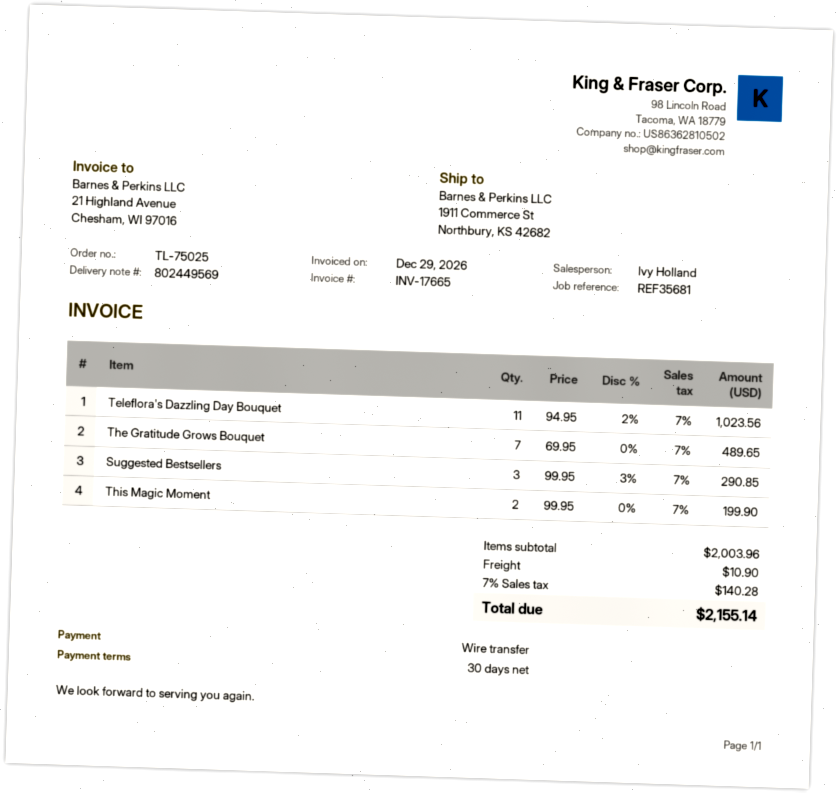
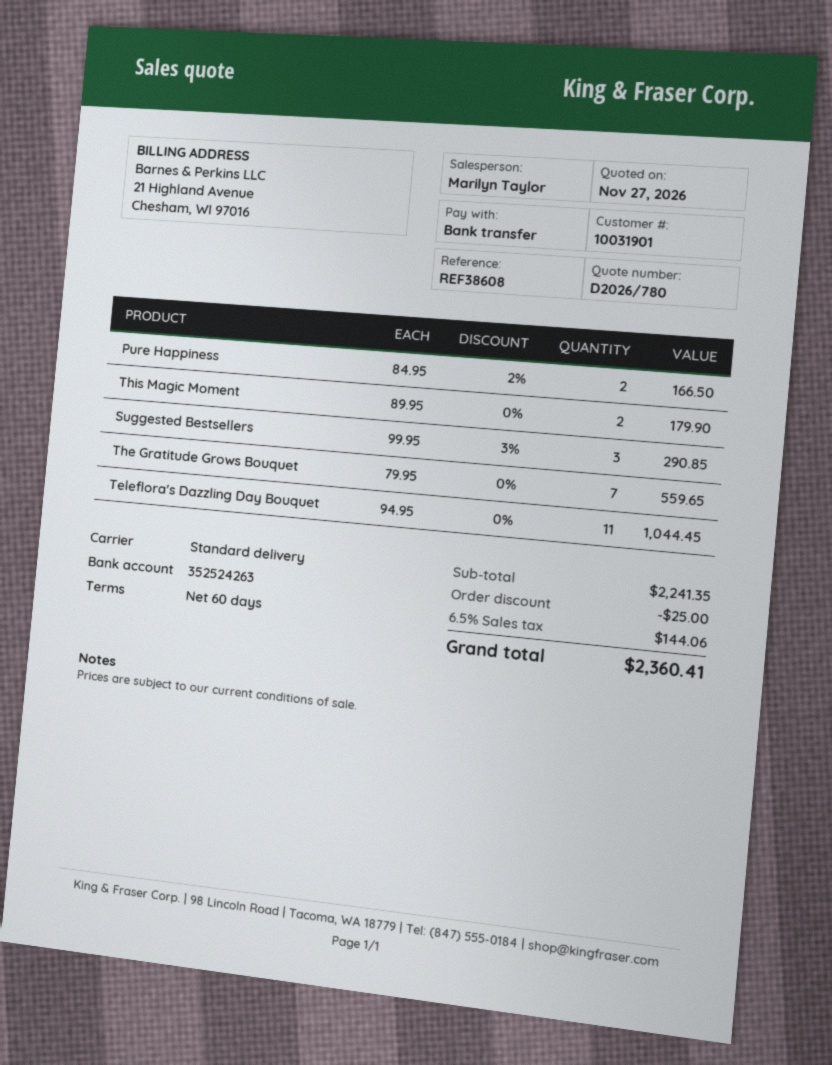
payment terms: 30 days -> 60 days
reference: REF35681 -> REF38608
sales rep: Ivy Holland -> Marilyn Taylor
Teleflora's Dazzling Day Bouquet: 11 x 94.95 - 2% = 1023.56 -> 11 x 94.95 = 1044.45
The Gratitude Grows Bouquet: 7 x 69.95 = 489.65 -> 7 x 79.95 = 559.65
This Magic Moment: 2 x 99.95 = 199.90 -> 2 x 89.95 = 179.90
Pure Happiness: none -> 2 x 84.95 - 2% = 166.50
subtotal: 2003.96 -> 2241.35
discount: none -> 25.00
shipping: 10.90 -> none
tax: 7% = 140.28 -> 6.5% = 144.06
total: 2155.14 -> 2360.41

